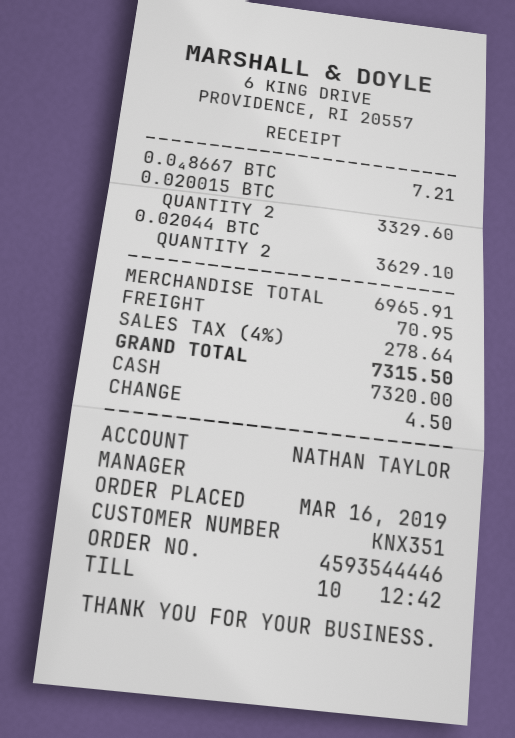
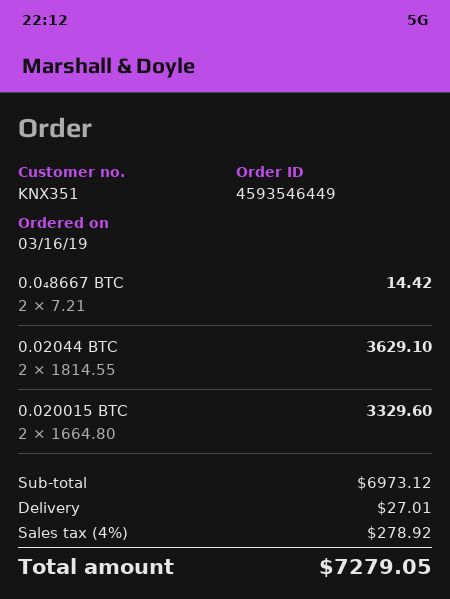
order number: 4593544446 -> 4593546449
0.0₄8667 BTC: 1 for 7.21 -> 2 for 14.42
subtotal: 6965.91 -> 6973.12
shipping: 70.95 -> 27.01
tax: 4% = 278.64 -> 4% = 278.92
total: 7315.50 -> 7279.05

